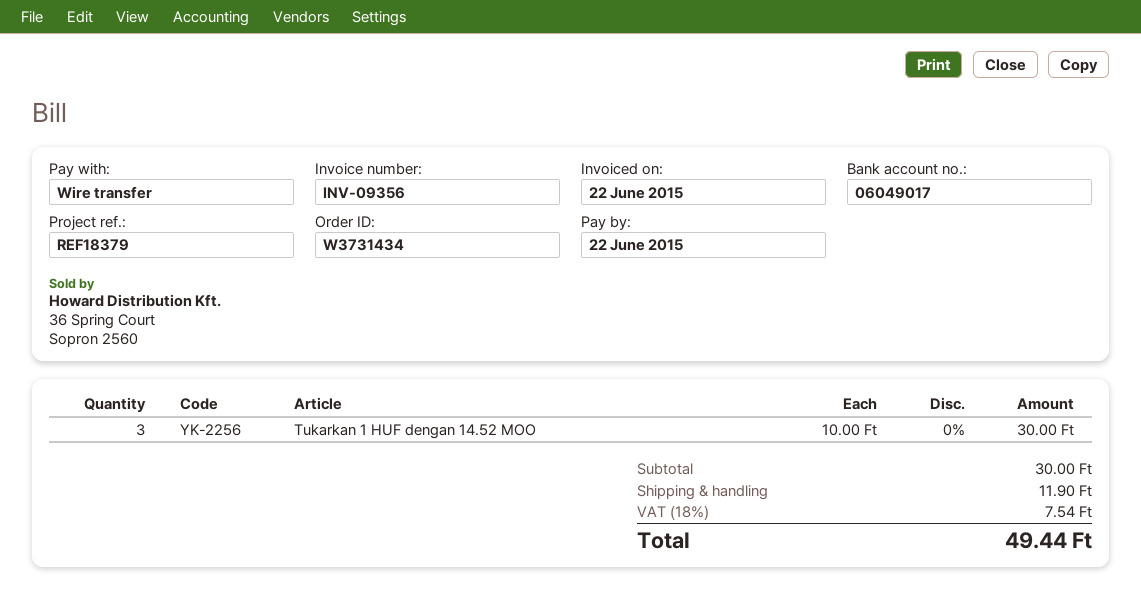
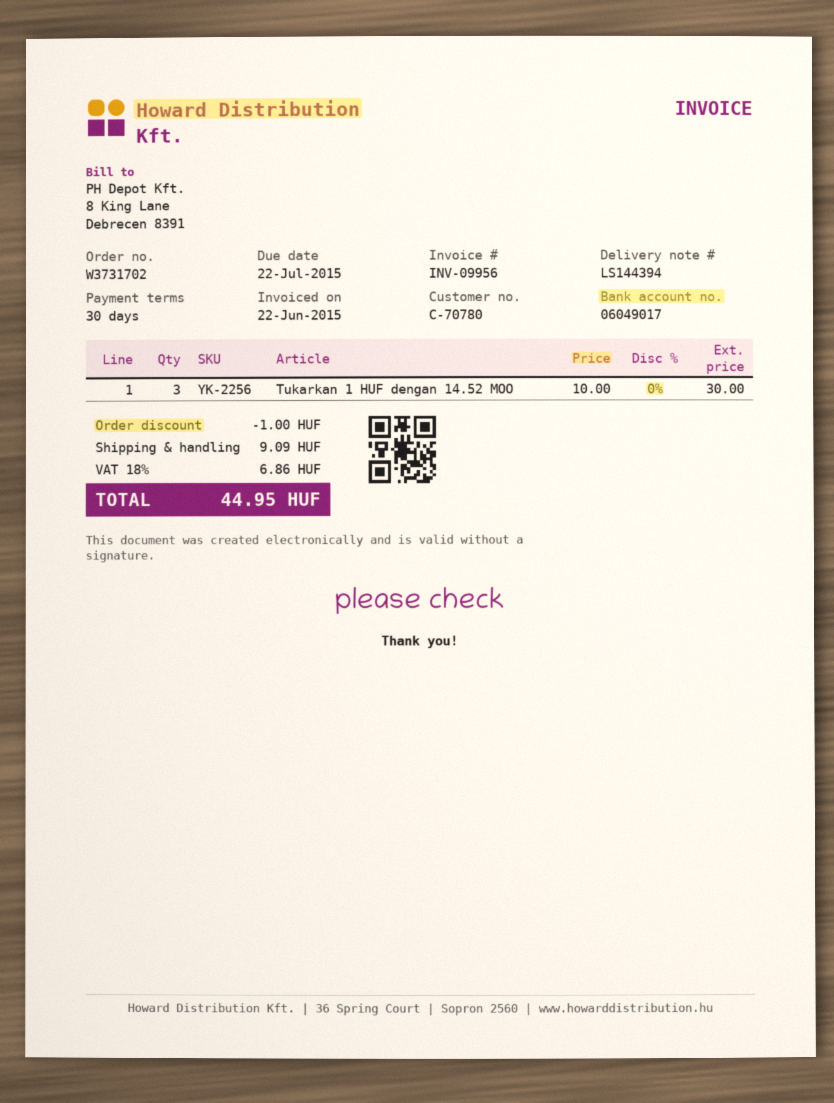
order number: W3731434 -> W3731702
invoice number: INV-09356 -> INV-09956
due date: 2015-06-22 -> 2015-07-22
discount: none -> 1.00
shipping: 11.90 -> 9.09
tax: 18% = 7.54 -> 18% = 6.86
total: 49.44 -> 44.95

